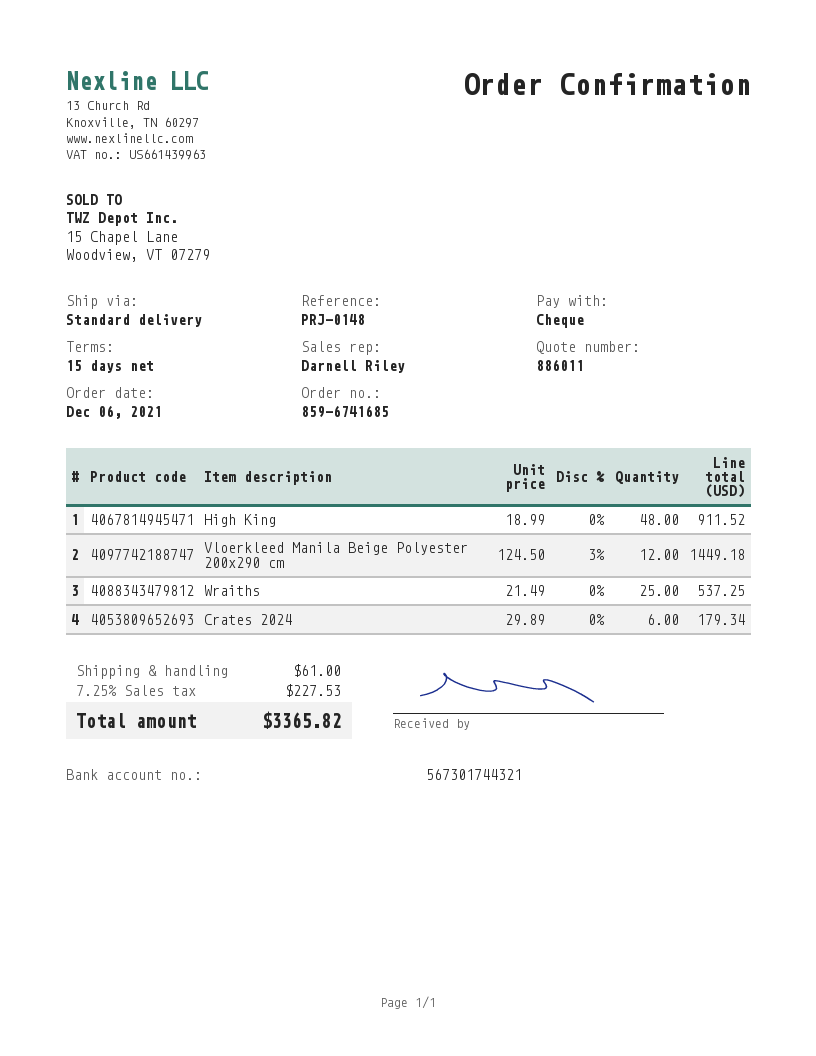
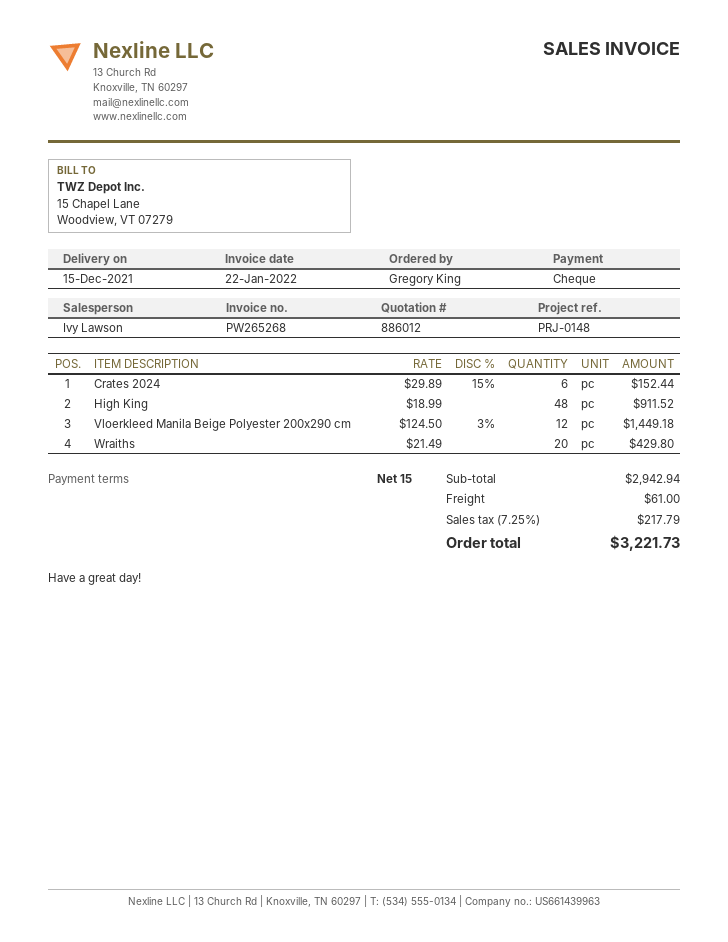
quote number: 886011 -> 886012
sales rep: Darnell Riley -> Ivy Lawson
Wraiths: 25 x 21.49 = 537.25 -> 20 x 21.49 = 429.80
Crates 2024: 6 x 29.89 = 179.34 -> 6 x 29.89 - 15% = 152.44
tax: 7.25% = 227.53 -> 7.25% = 217.79
total: 3365.82 -> 3221.73

